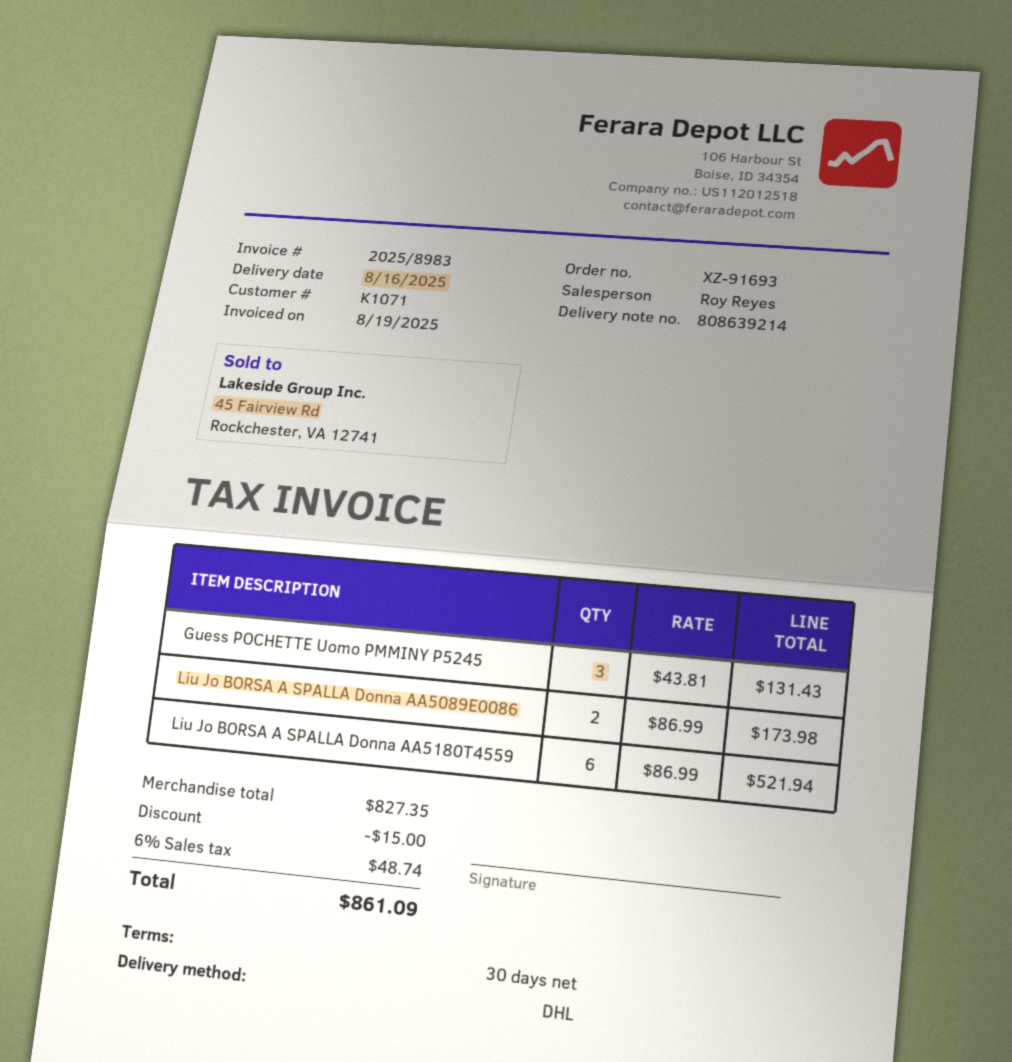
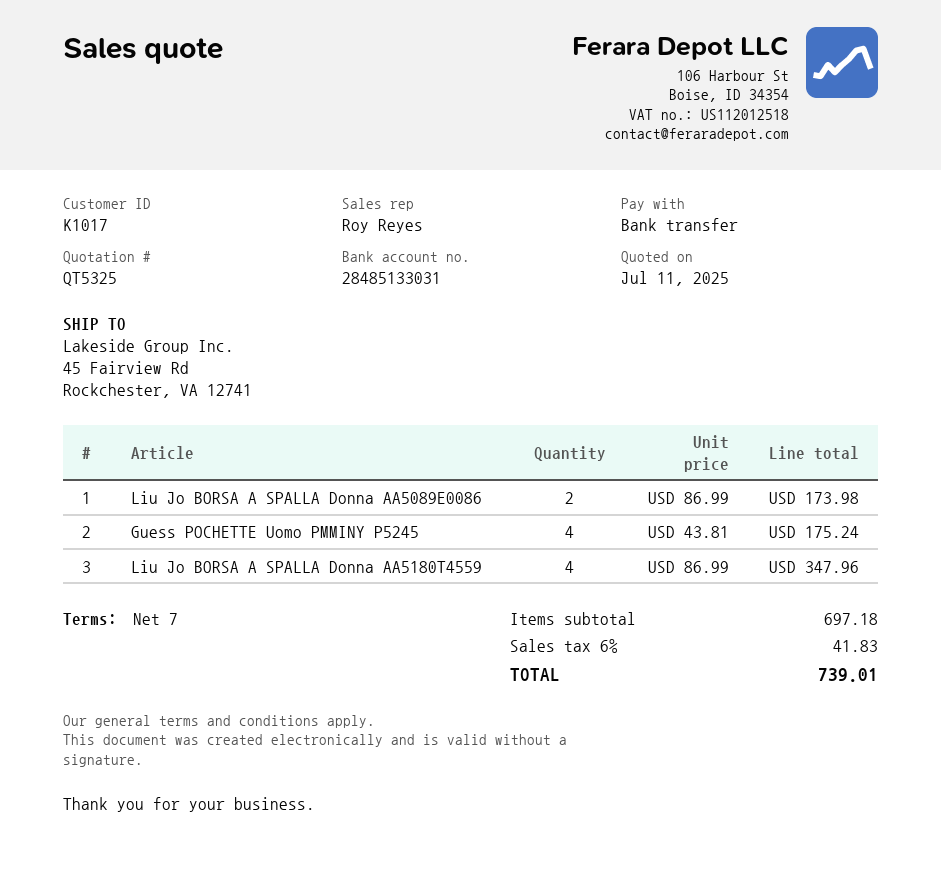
payment terms: 30 days -> 7 days
customer number: K1071 -> K1017
Guess POCHETTE Uomo PMMINY P5245: 3 x 43.81 = 131.43 -> 4 x 43.81 = 175.24
Liu Jo BORSA A SPALLA Donna AA5180T4559: 6 x 86.99 = 521.94 -> 4 x 86.99 = 347.96
subtotal: 827.35 -> 697.18
discount: 15.00 -> none
tax: 6% = 48.74 -> 6% = 41.83
total: 861.09 -> 739.01

